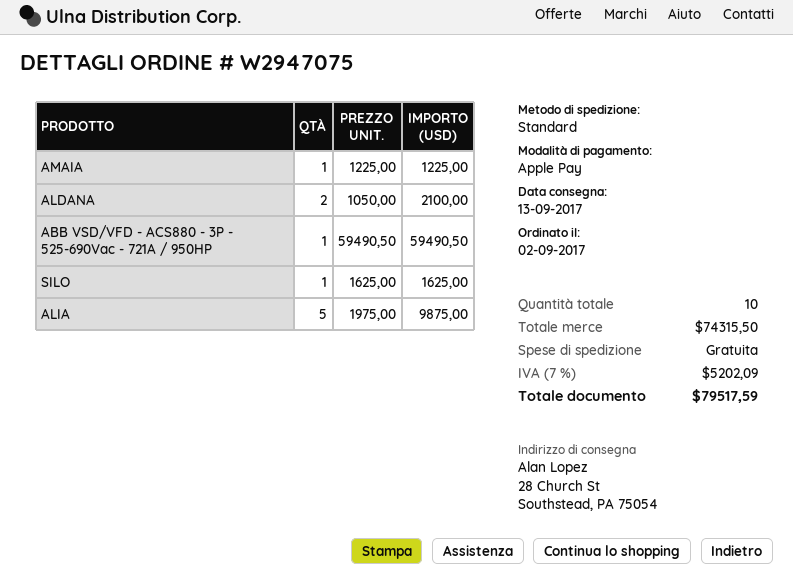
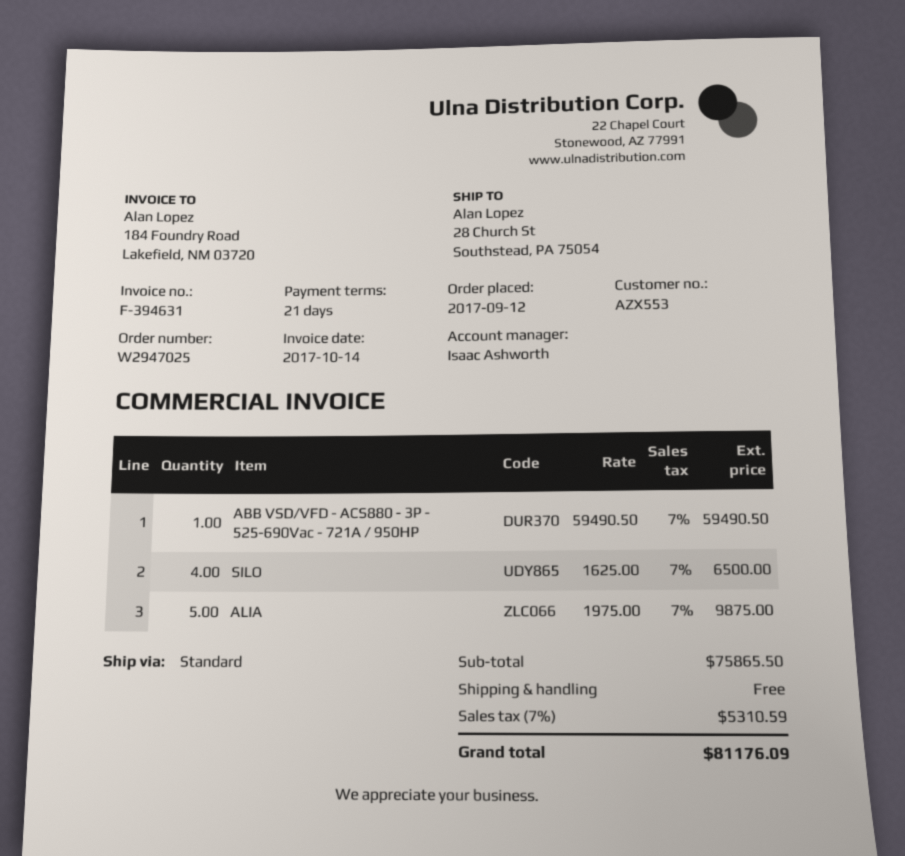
order number: W2947075 -> W2947025
order date: 2017-09-02 -> 2017-09-12
AMAIA: 1 x 1225.00 = 1225.00 -> none
ALDANA: 2 x 1050.00 = 2100.00 -> none
SILO: 1 x 1625.00 = 1625.00 -> 4 x 1625.00 = 6500.00
subtotal: 74315.50 -> 75865.50
tax: 7% = 5202.09 -> 7% = 5310.59
total: 79517.59 -> 81176.09

